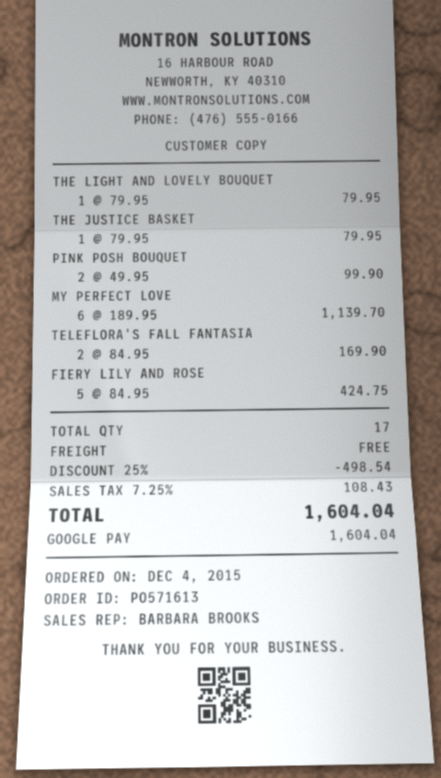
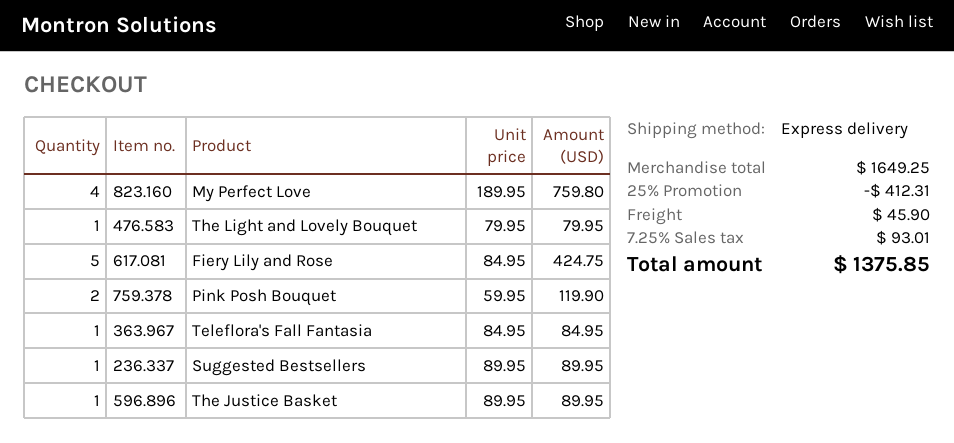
THE JUSTICE BASKET: 1 x 79.95 = 79.95 -> 1 x 89.95 = 89.95
PINK POSH BOUQUET: 2 x 49.95 = 99.90 -> 2 x 59.95 = 119.90
MY PERFECT LOVE: 6 x 189.95 = 1139.70 -> 4 x 189.95 = 759.80
TELEFLORA'S FALL FANTASIA: 2 x 84.95 = 169.90 -> 1 x 84.95 = 84.95
Suggested Bestsellers: none -> 1 x 89.95 = 89.95
discount: 25% = 498.54 -> 25% = 412.31
shipping: 0.00 -> 45.90
tax: 7.25% = 108.43 -> 7.25% = 93.01
total: 1604.04 -> 1375.85

